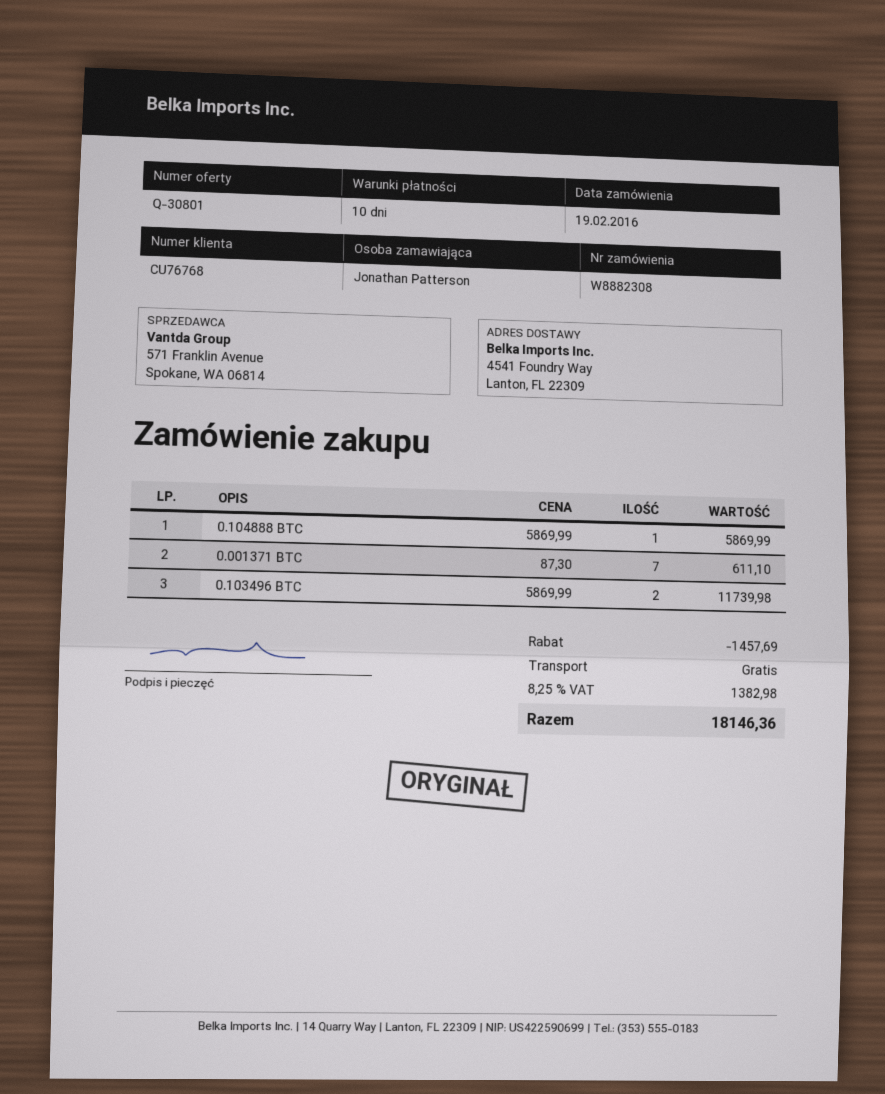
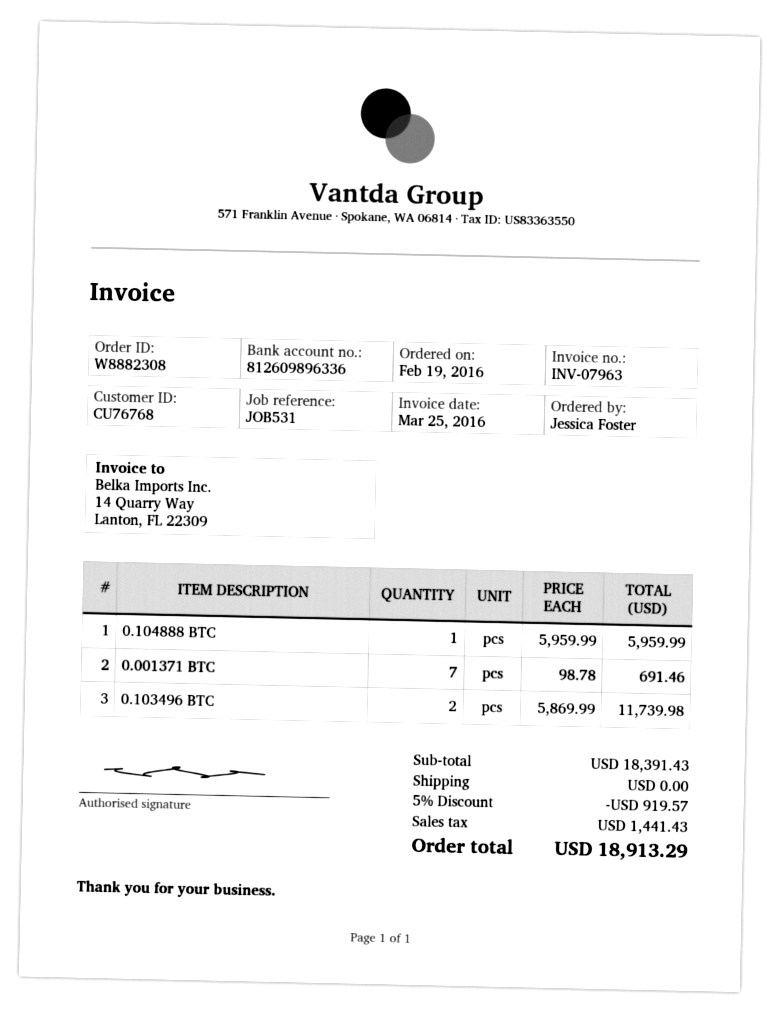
ordered by: Jonathan Patterson -> Jessica Foster
0.104888 BTC: 1 x 5869.99 = 5869.99 -> 1 x 5959.99 = 5959.99
0.001371 BTC: 7 x 87.30 = 611.10 -> 7 x 98.78 = 691.46
discount: 1457.69 -> 919.57
tax: 1382.98 -> 1441.43
total: 18146.36 -> 18913.29

